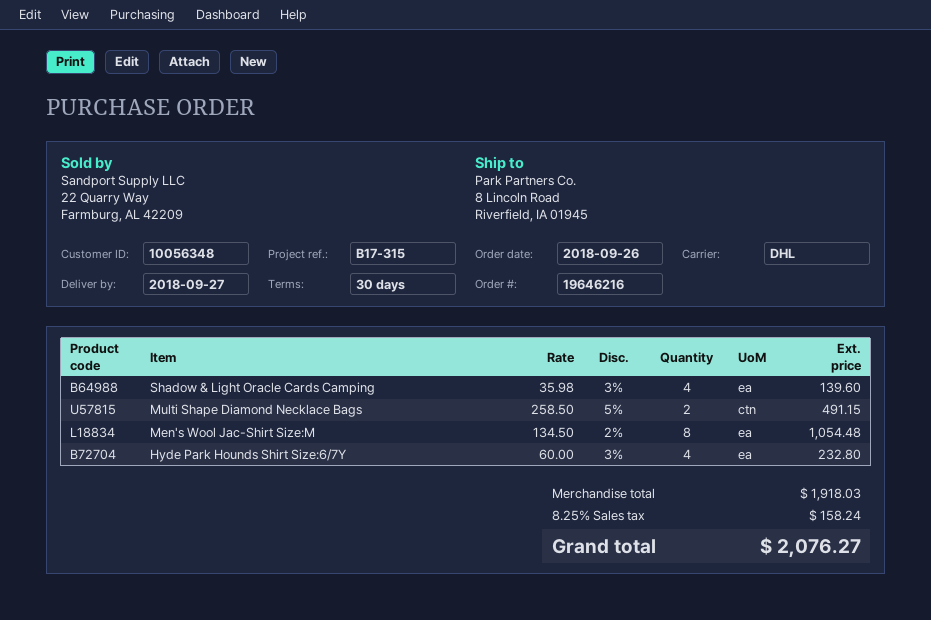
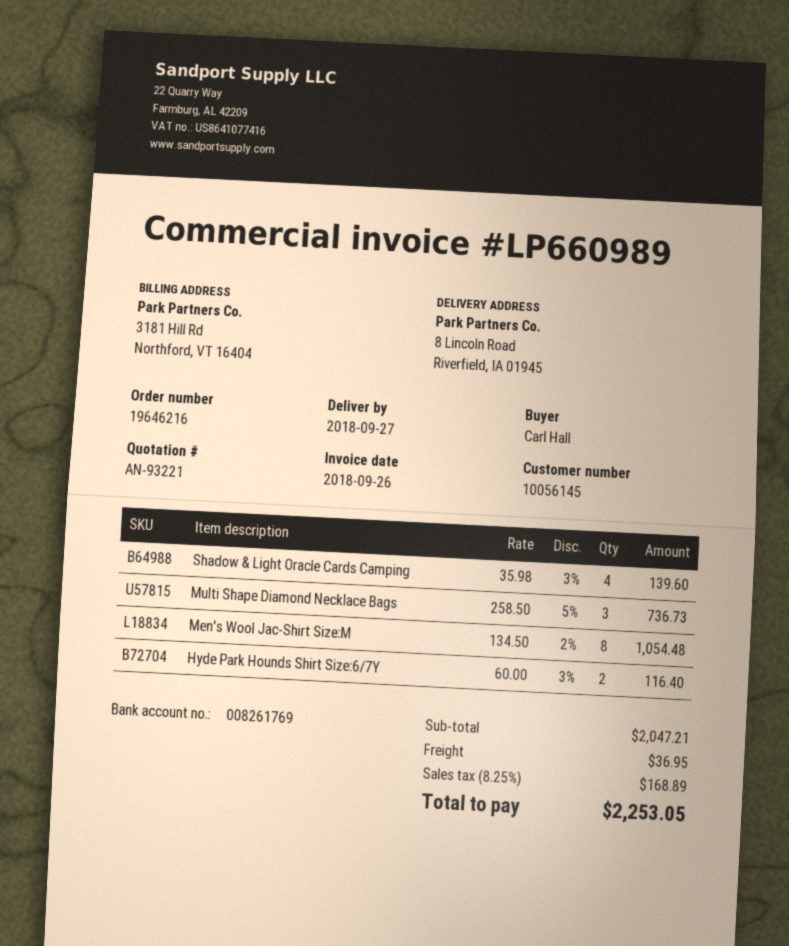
customer number: 10056348 -> 10056145
Multi Shape Diamond Necklace Bags: 2 x 258.50 - 5% = 491.15 -> 3 x 258.50 - 5% = 736.73
Hyde Park Hounds Shirt Size:6/7Y: 4 x 60.00 - 3% = 232.80 -> 2 x 60.00 - 3% = 116.40
subtotal: 1918.03 -> 2047.21
shipping: none -> 36.95
tax: 8.25% = 158.24 -> 8.25% = 168.89
total: 2076.27 -> 2253.05

